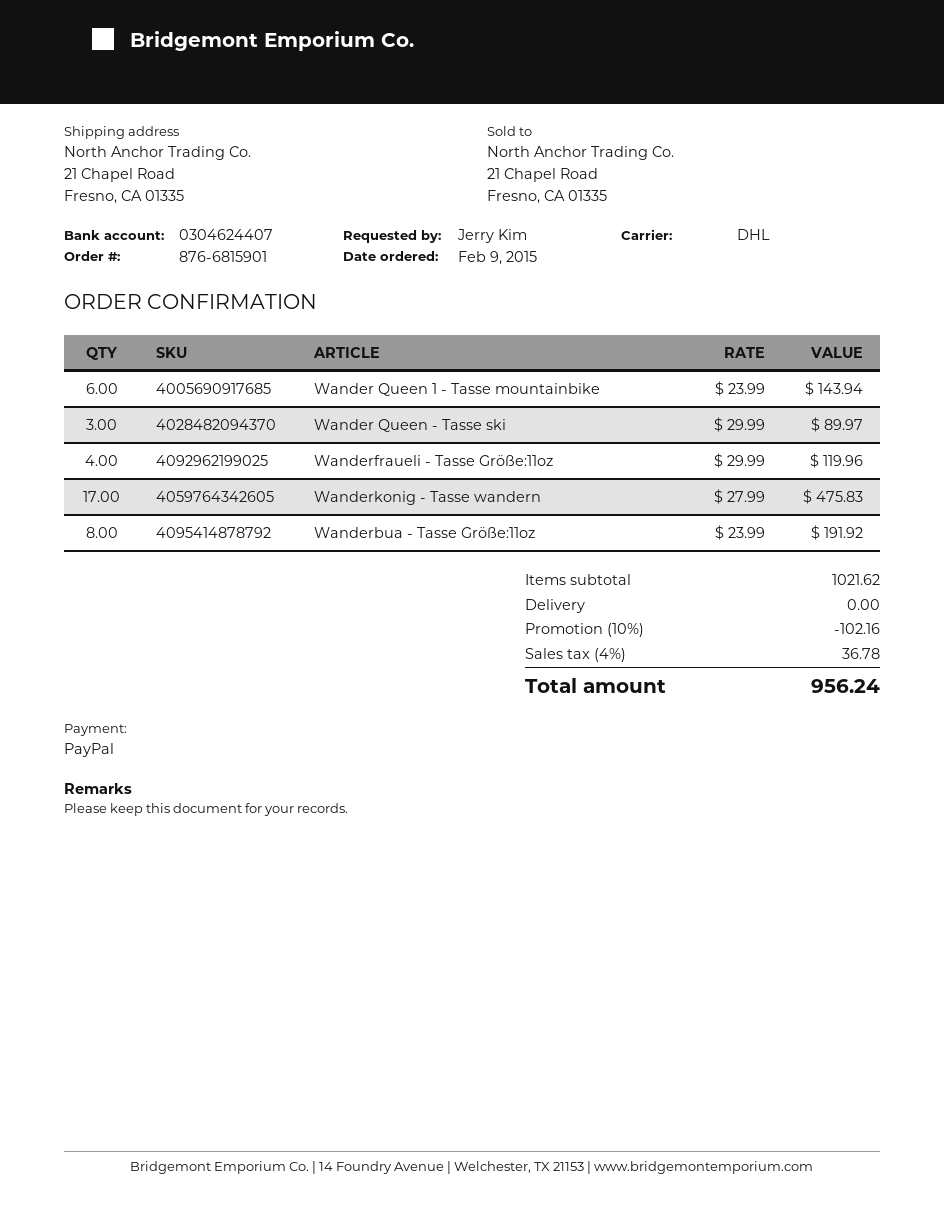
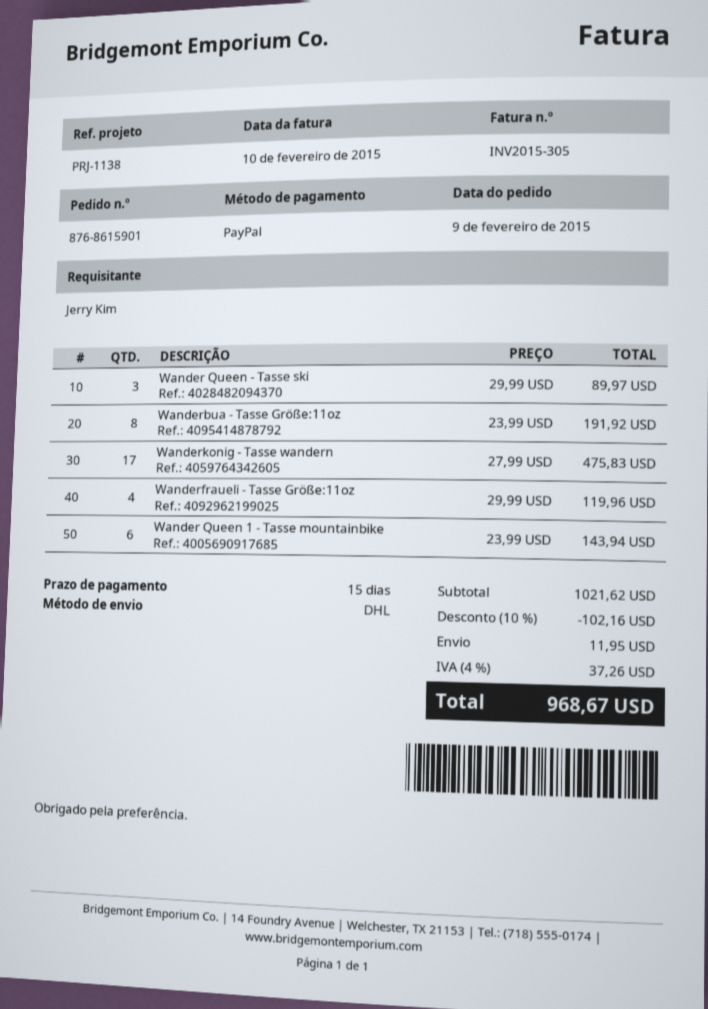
order number: 876-6815901 -> 876-8615901
shipping: 0.00 -> 11.95
tax: 4% = 36.78 -> 4% = 37.26
total: 956.24 -> 968.67

